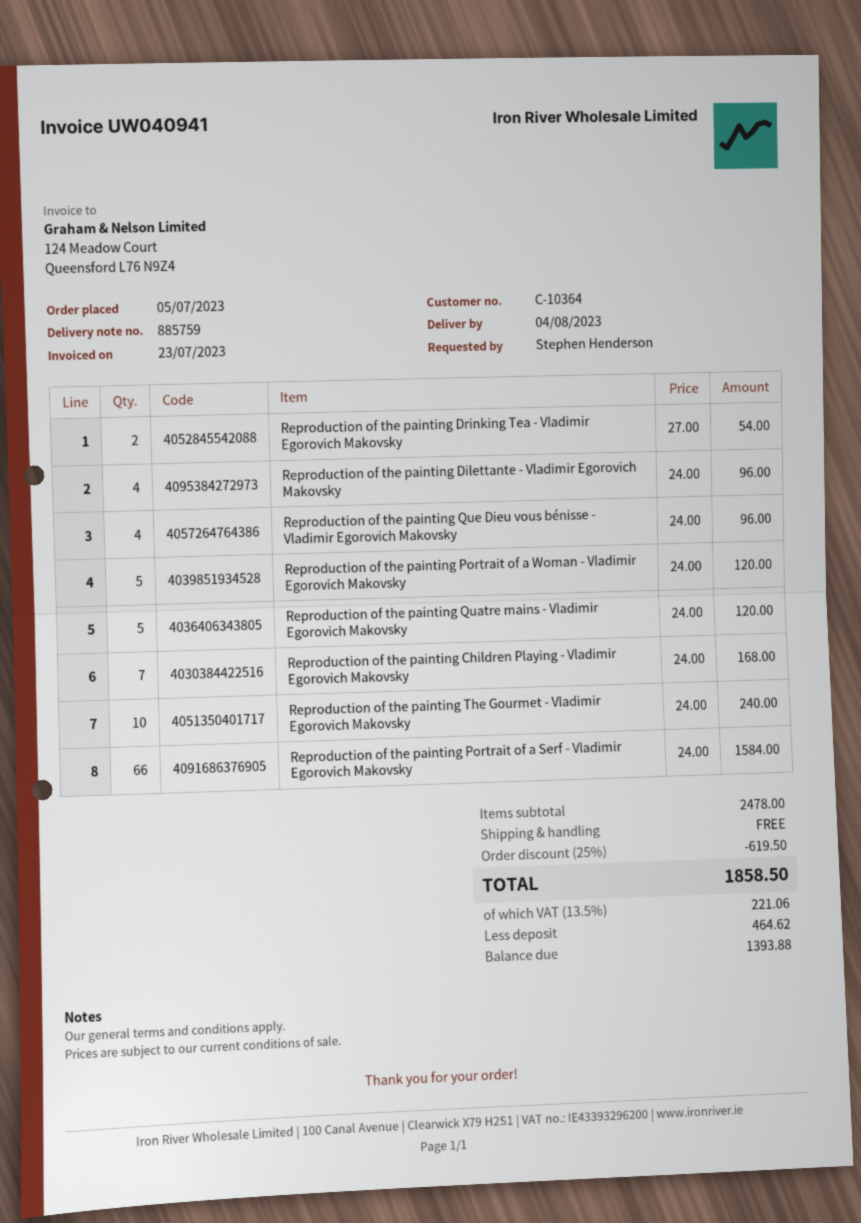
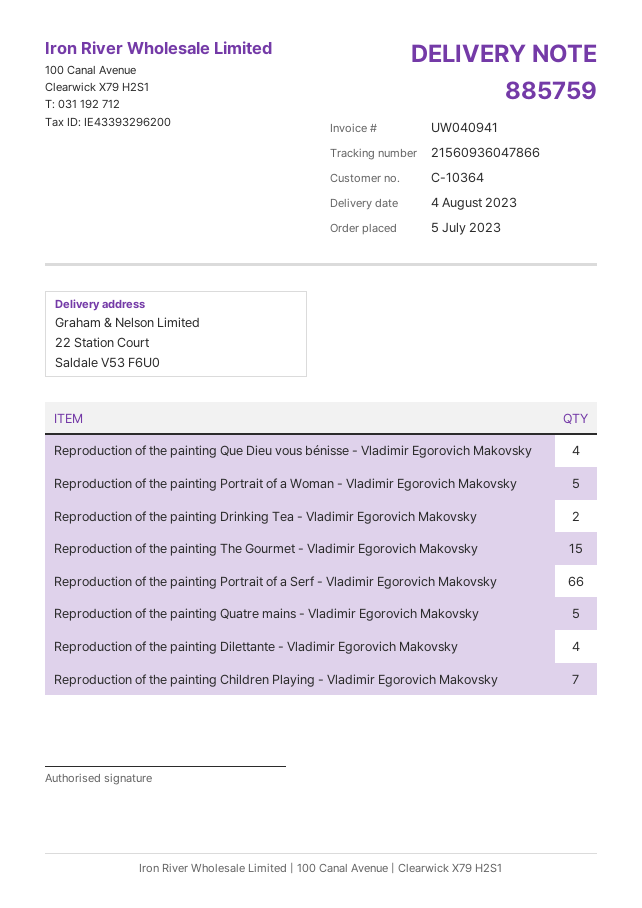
Reproduction of the painting The Gourmet - Vladimir Egorovich Makovsky: 10 -> 15

